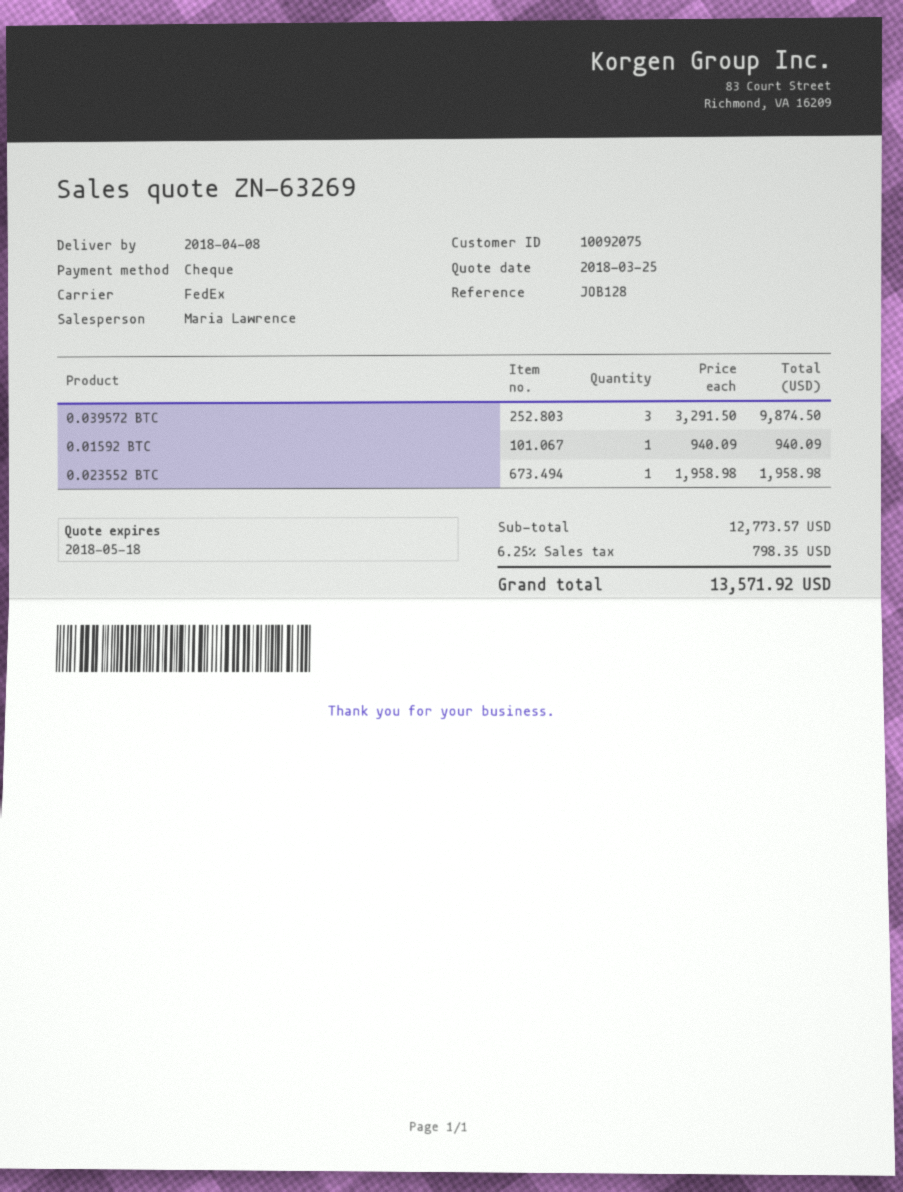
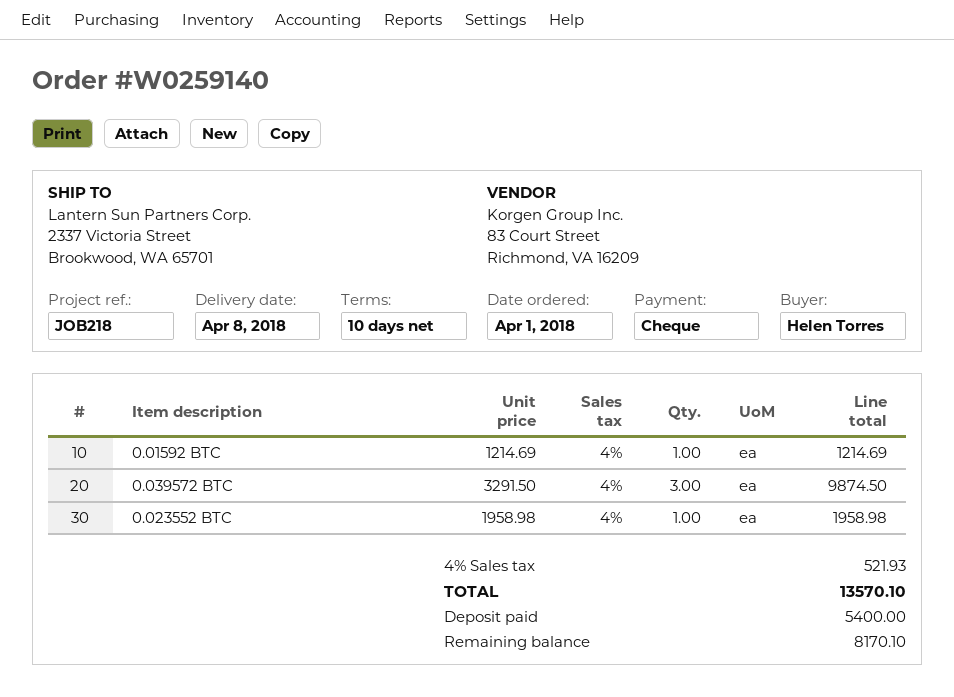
reference: JOB128 -> JOB218
0.01592 BTC: 1 x 940.09 = 940.09 -> 1 x 1214.69 = 1214.69
tax: 6.25% = 798.35 -> 4% = 521.93
total: 13571.92 -> 13570.10

